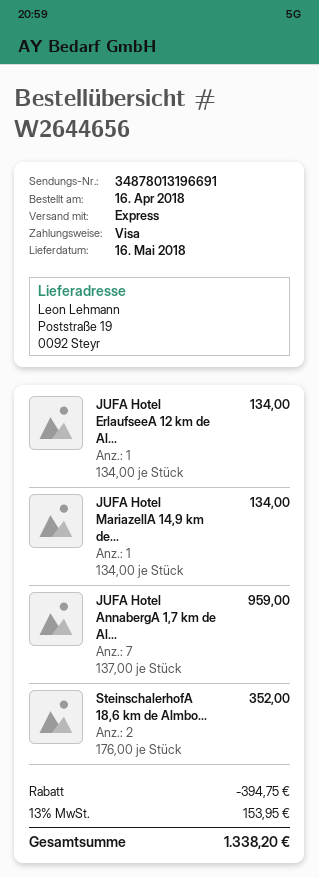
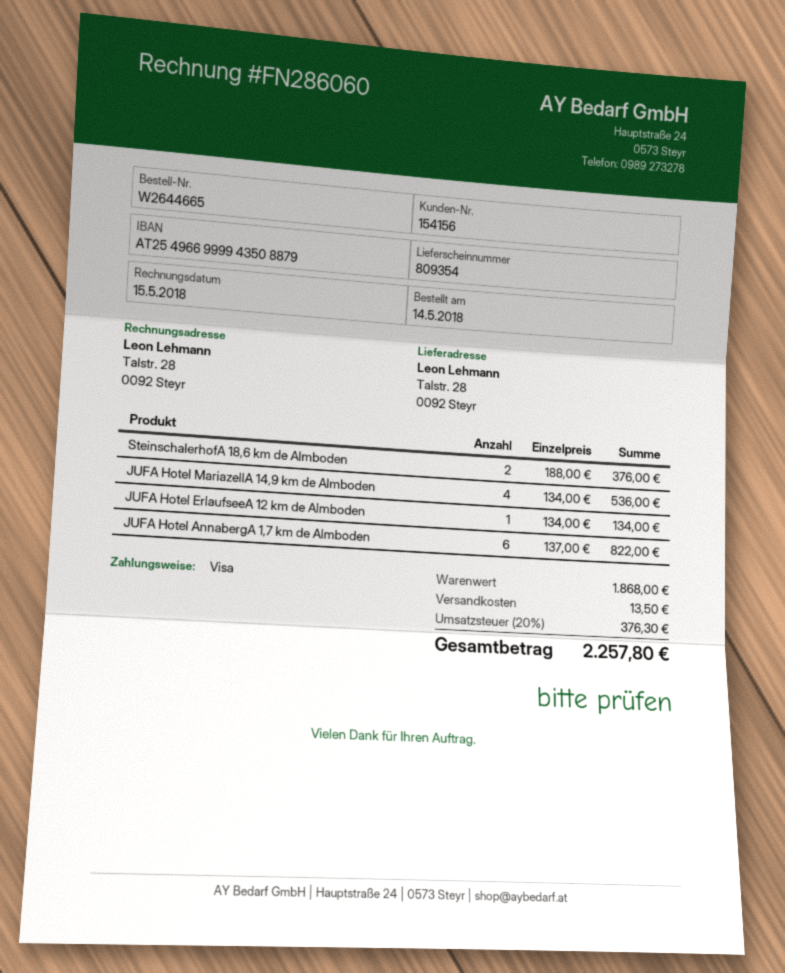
order number: W2644656 -> W2644665
order date: 2018-04-16 -> 2018-05-14
ship to: Poststraße 19, 0092 Steyr -> Talstr. 28, 0092 Steyr
JUFA Hotel MariazellA 14,9 km de...: 1 x 134.00 = 134.00 -> 4 x 134.00 = 536.00
JUFA Hotel AnnabergA 1,7 km de Al...: 7 x 137.00 = 959.00 -> 6 x 137.00 = 822.00
SteinschalerhofA 18,6 km de Almbo...: 2 x 176.00 = 352.00 -> 2 x 188.00 = 376.00
discount: 394.75 -> none
shipping: none -> 13.50
tax: 13% = 153.95 -> 20% = 376.30
total: 1338.20 -> 2257.80

